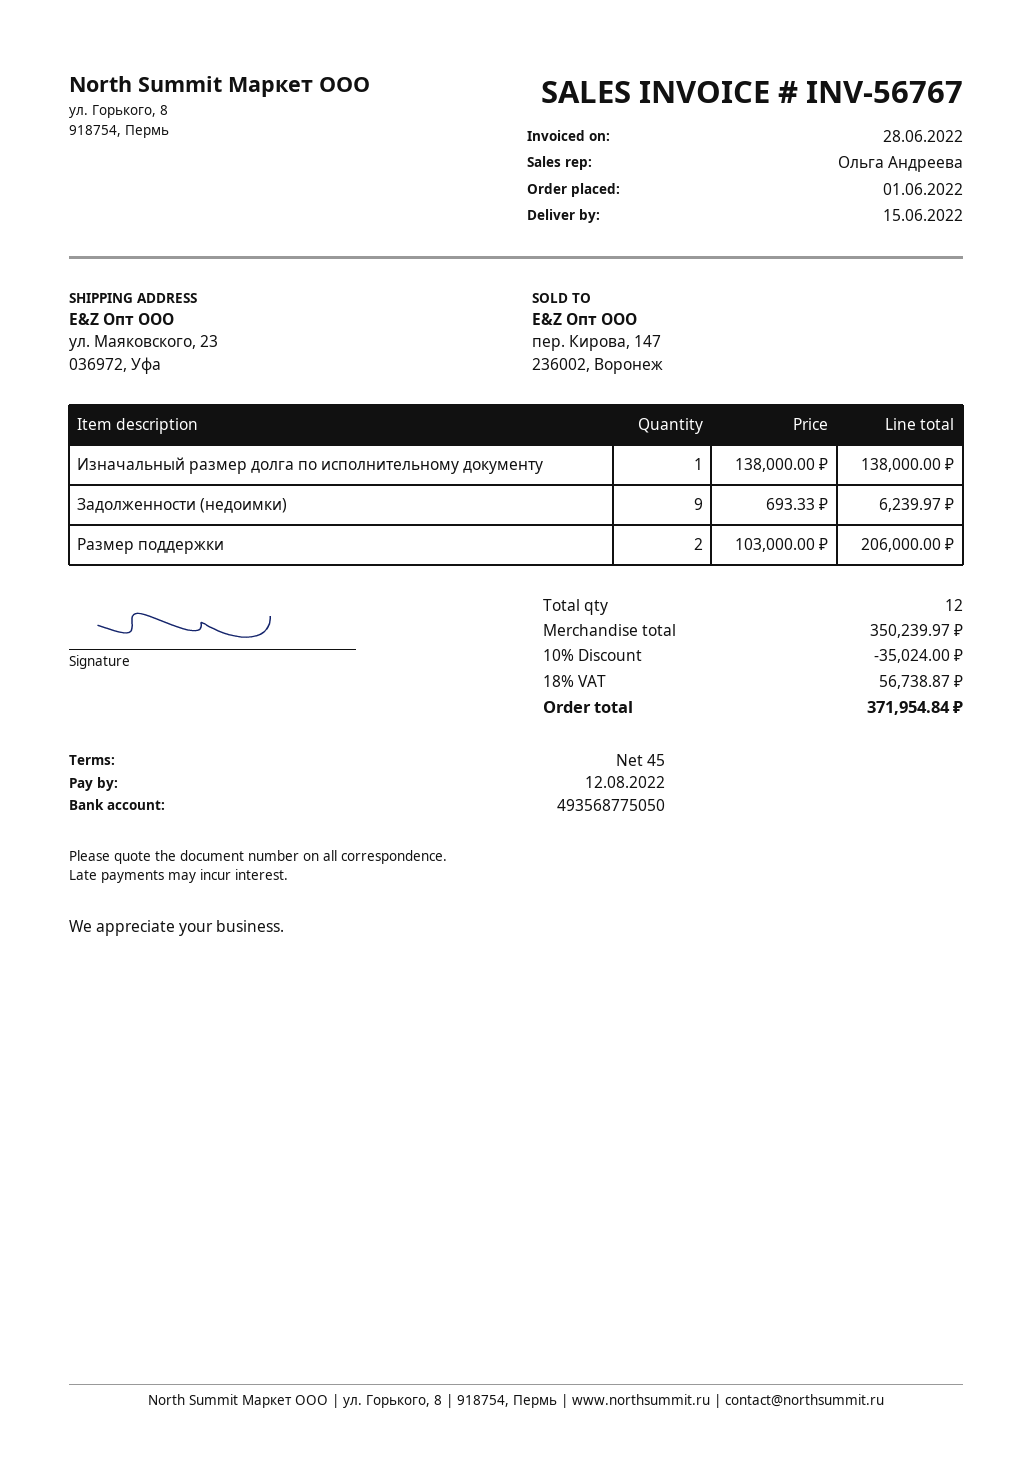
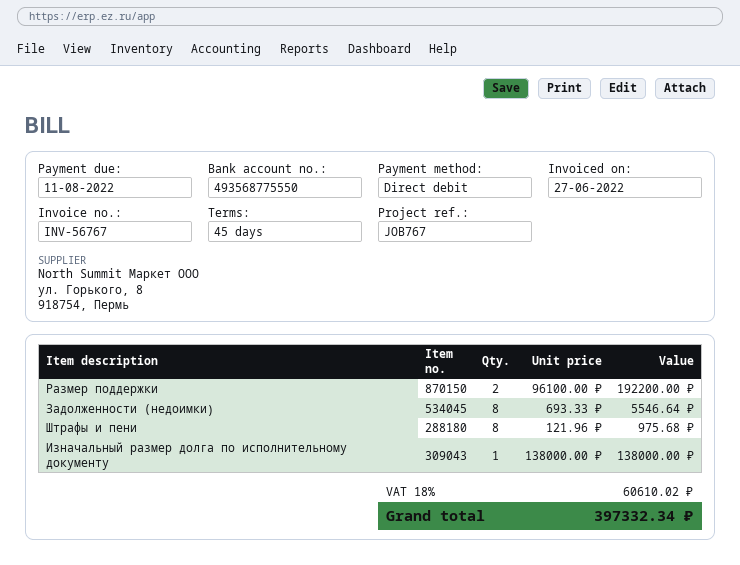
invoice date: 2022-06-28 -> 2022-06-27
due date: 2022-08-12 -> 2022-08-11
bank account: 493568775050 -> 493568775550
Задолженности (недоимки): 9 x 693.33 = 6239.97 -> 8 x 693.33 = 5546.64
Размер поддержки: 2 x 103000.00 = 206000.00 -> 2 x 96100.00 = 192200.00
Штрафы и пени: none -> 8 x 121.96 = 975.68
discount: 10% = 35024.00 -> none
tax: 18% = 56738.87 -> 18% = 60610.02
total: 371954.84 -> 397332.34

